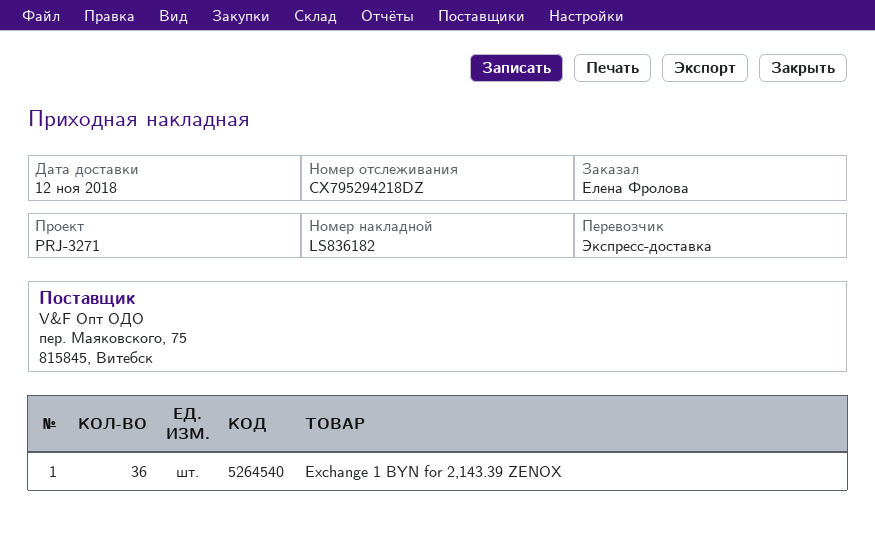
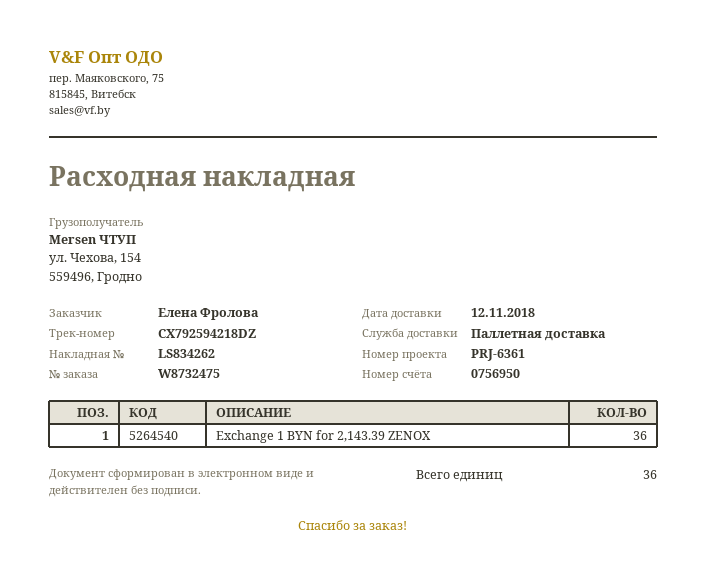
delivery note number: LS836182 -> LS834262
reference: PRJ-3271 -> PRJ-6361
shipping method: express -> pallet freight
tracking number: CX795294218DZ -> CX792594218DZ

